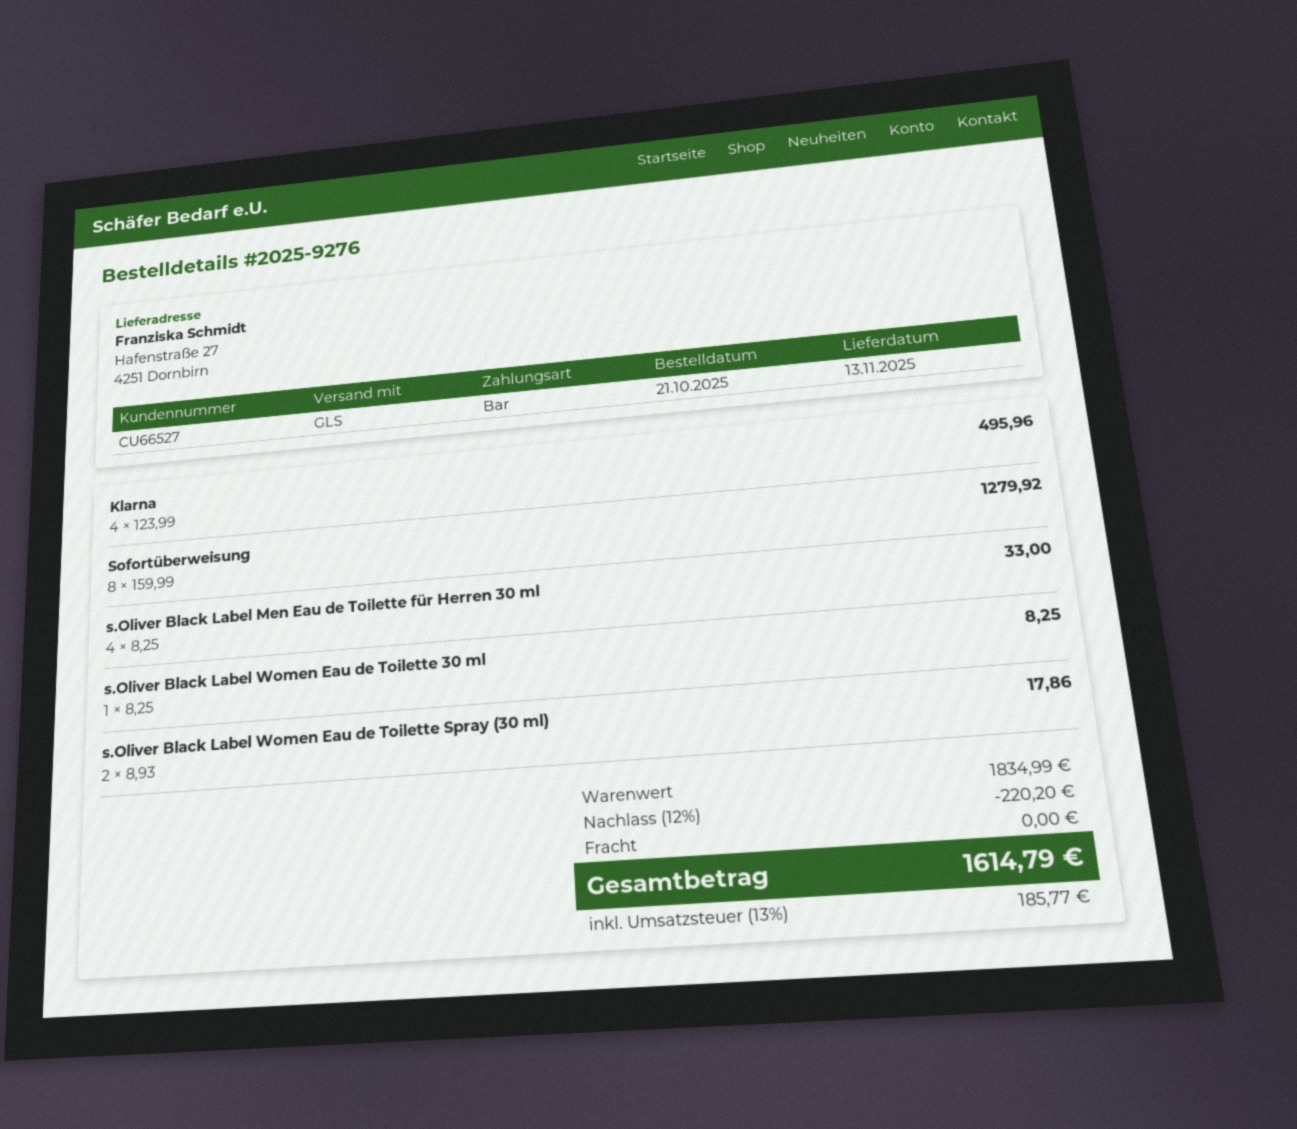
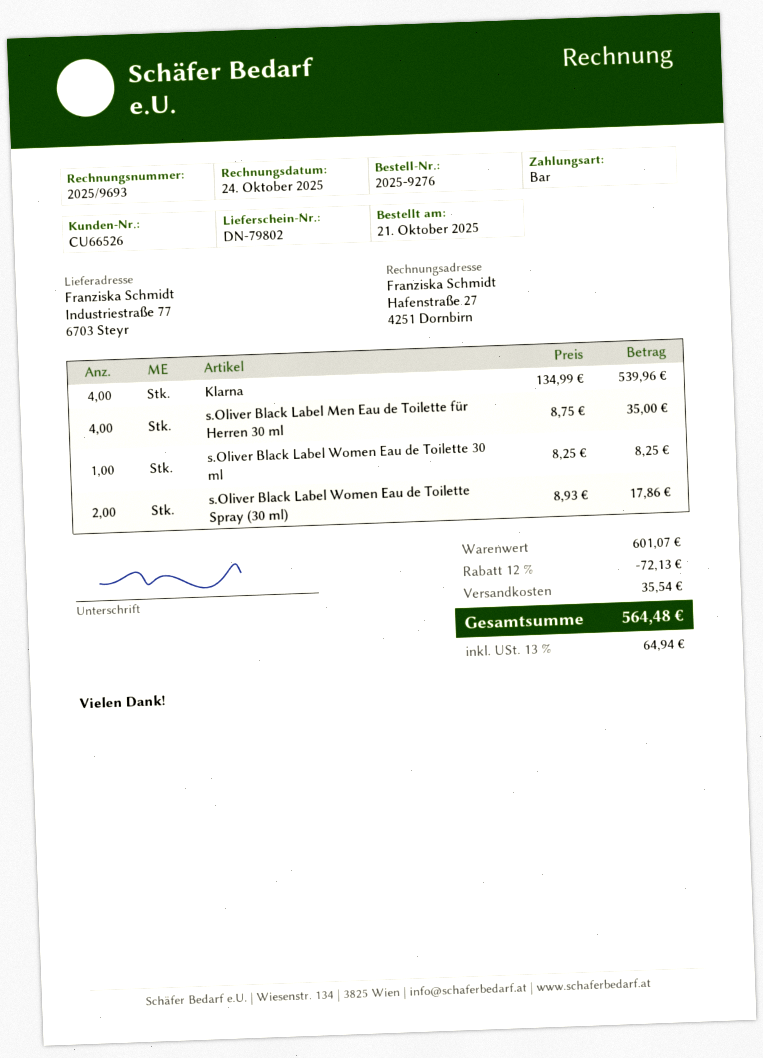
customer number: CU66527 -> CU66526
ship to: Hafenstraße 27, 4251 Dornbirn -> Industriestraße 77, 6703 Steyr
Klarna: 4 x 123.99 = 495.96 -> 4 x 134.99 = 539.96
Sofortüberweisung: 8 x 159.99 = 1279.92 -> none
s.Oliver Black Label Men Eau de Toilette für Herren 30 ml: 4 x 8.25 = 33.00 -> 4 x 8.75 = 35.00
subtotal: 1834.99 -> 601.07
discount: 12% = 220.20 -> 12% = 72.13
shipping: 0.00 -> 35.54
tax: 13% = 185.77 -> 13% = 64.94
total: 1614.79 -> 564.48

